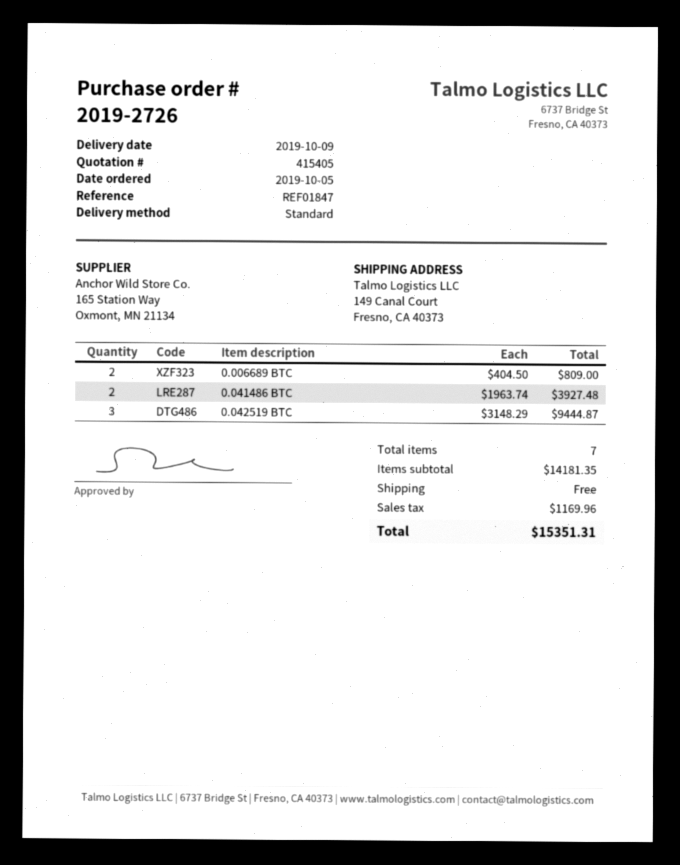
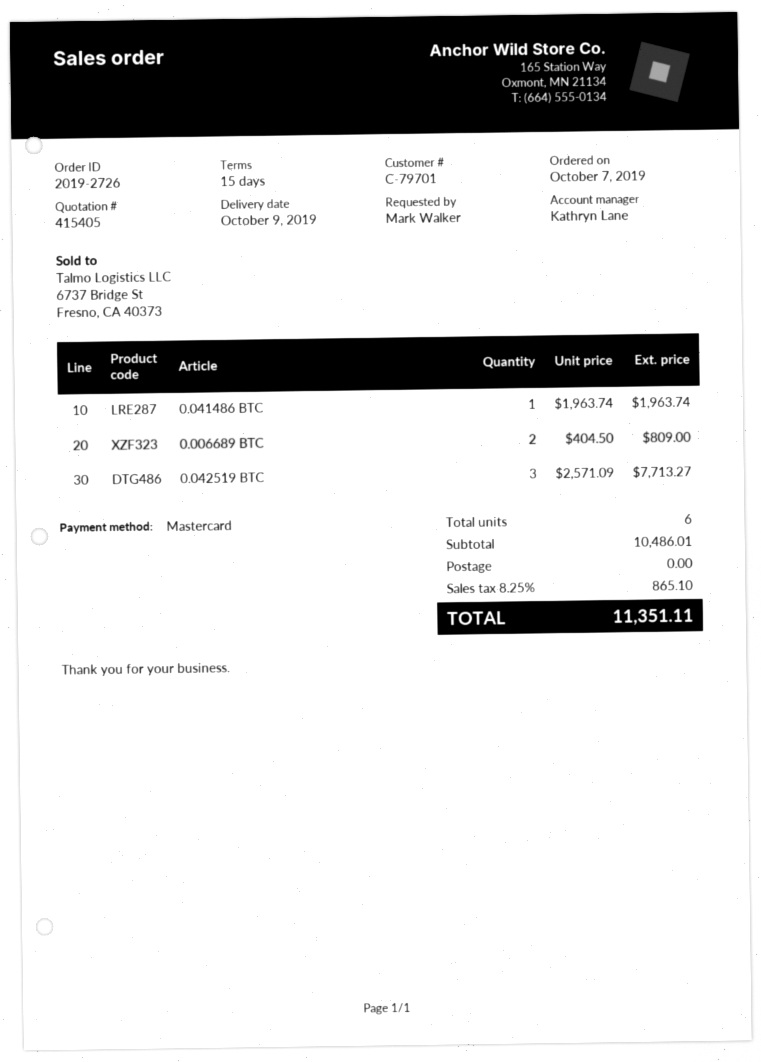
order date: 2019-10-05 -> 2019-10-07
0.041486 BTC: 2 x 1963.74 = 3927.48 -> 1 x 1963.74 = 1963.74
0.042519 BTC: 3 x 3148.29 = 9444.87 -> 3 x 2571.09 = 7713.27
total quantity: 7 -> 6
subtotal: 14181.35 -> 10486.01
tax: 1169.96 -> 865.10
total: 15351.31 -> 11351.11

